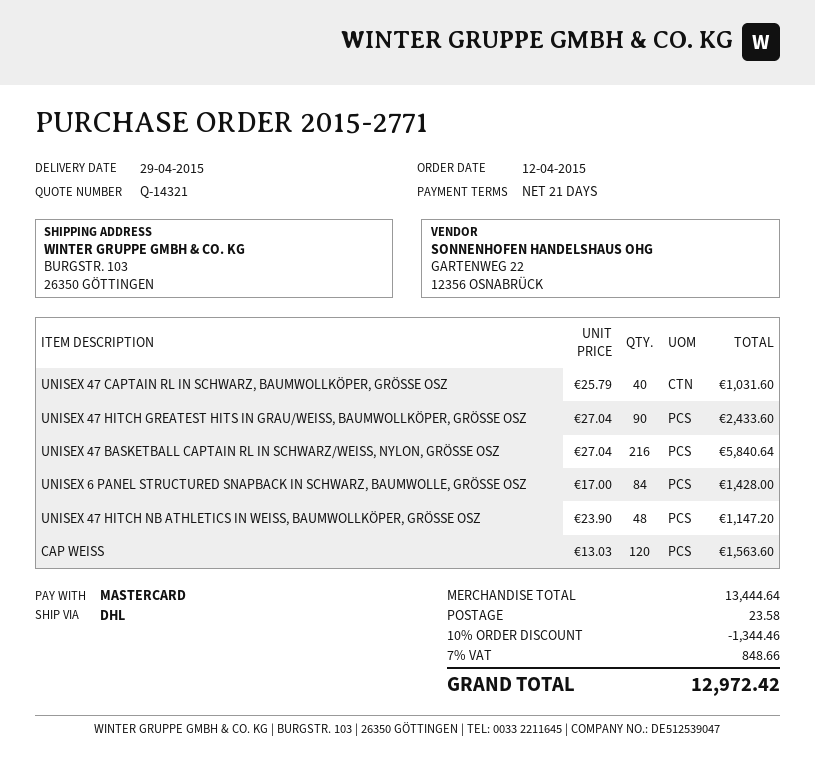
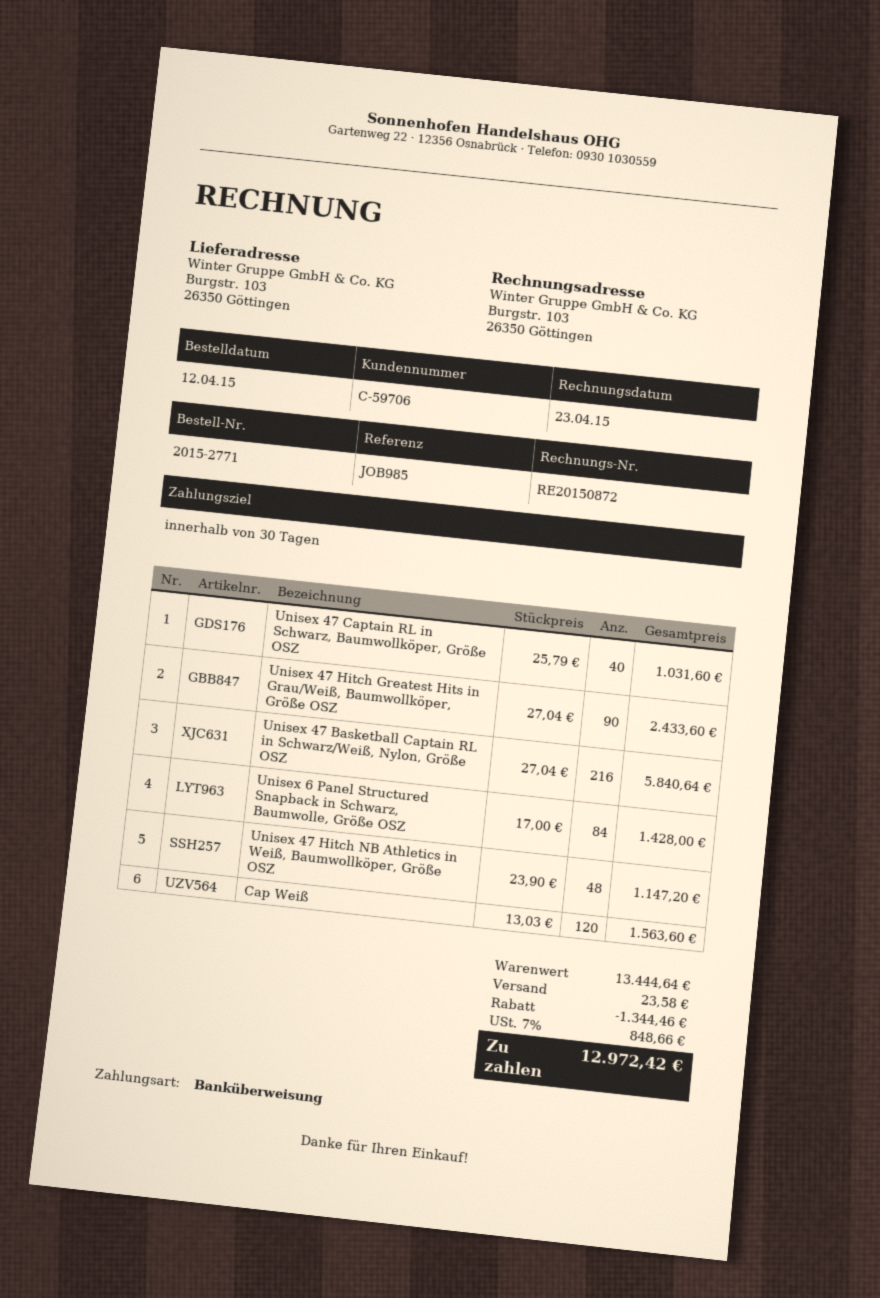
payment terms: 21 days -> 30 days
payment method: Mastercard -> bank transfer

